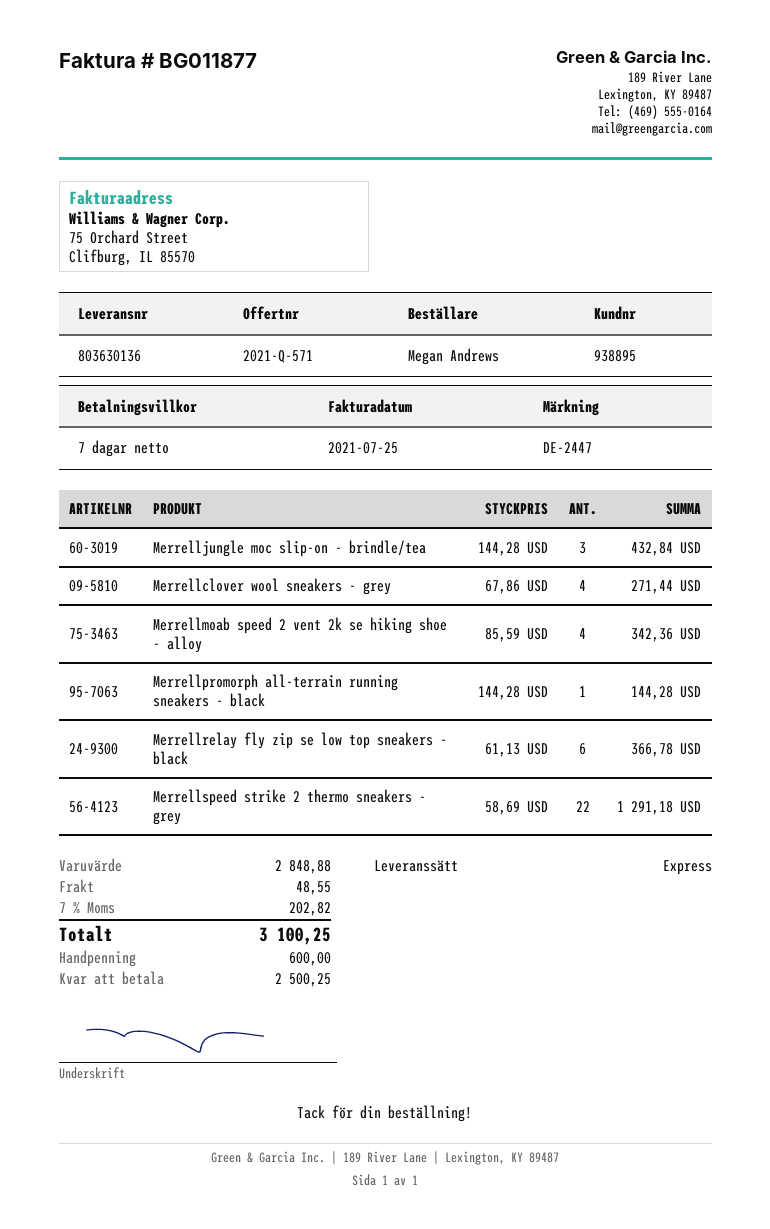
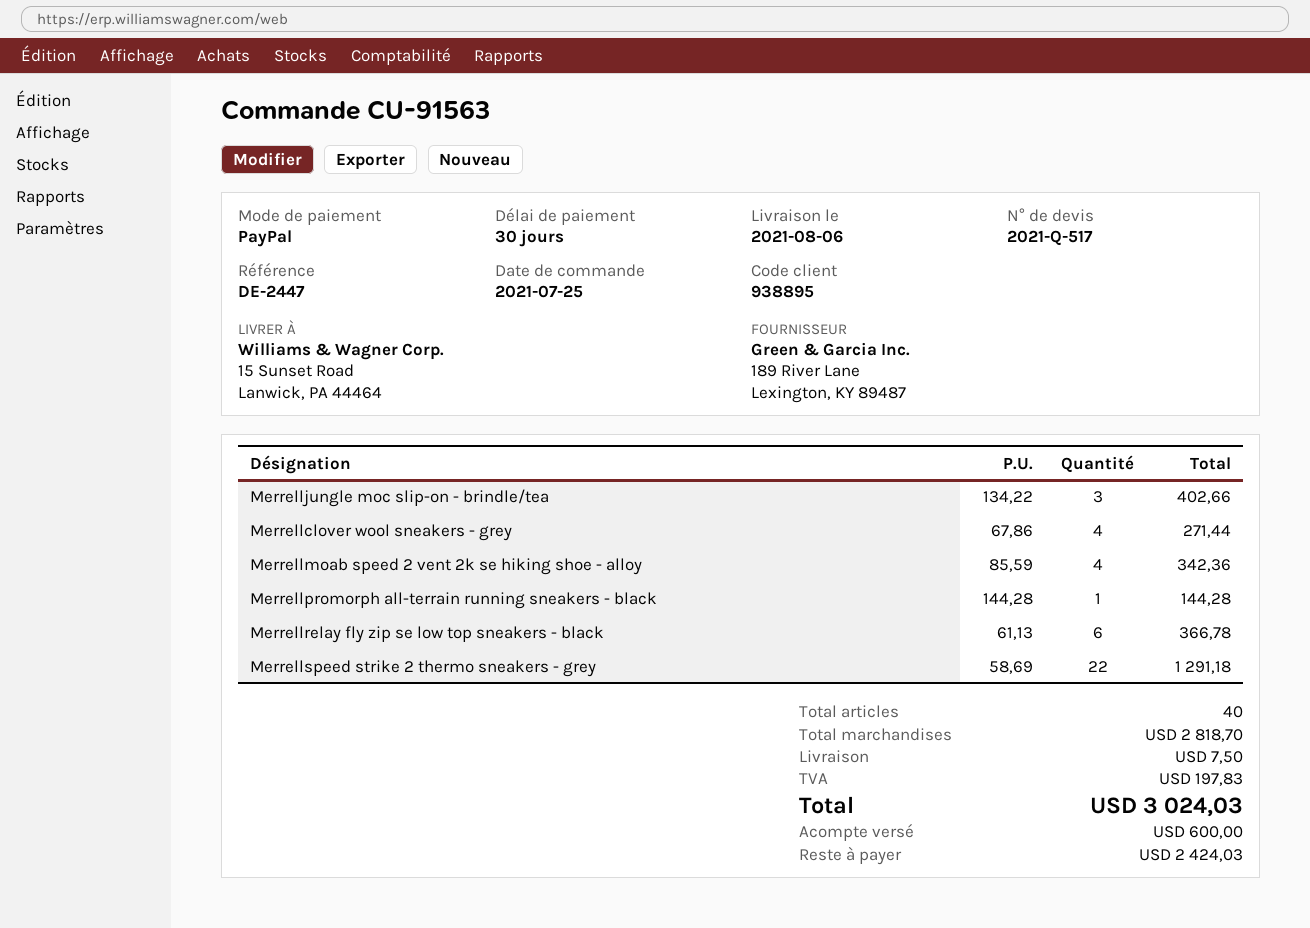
quote number: 2021-Q-571 -> 2021-Q-517
payment terms: 7 days -> 30 days
Merrelljungle moc slip-on - brindle/tea: 3 x 144.28 = 432.84 -> 3 x 134.22 = 402.66
subtotal: 2848.88 -> 2818.70
shipping: 48.55 -> 7.50
tax: 202.82 -> 197.83
total: 3100.25 -> 3024.03
balance: 2500.25 -> 2424.03

